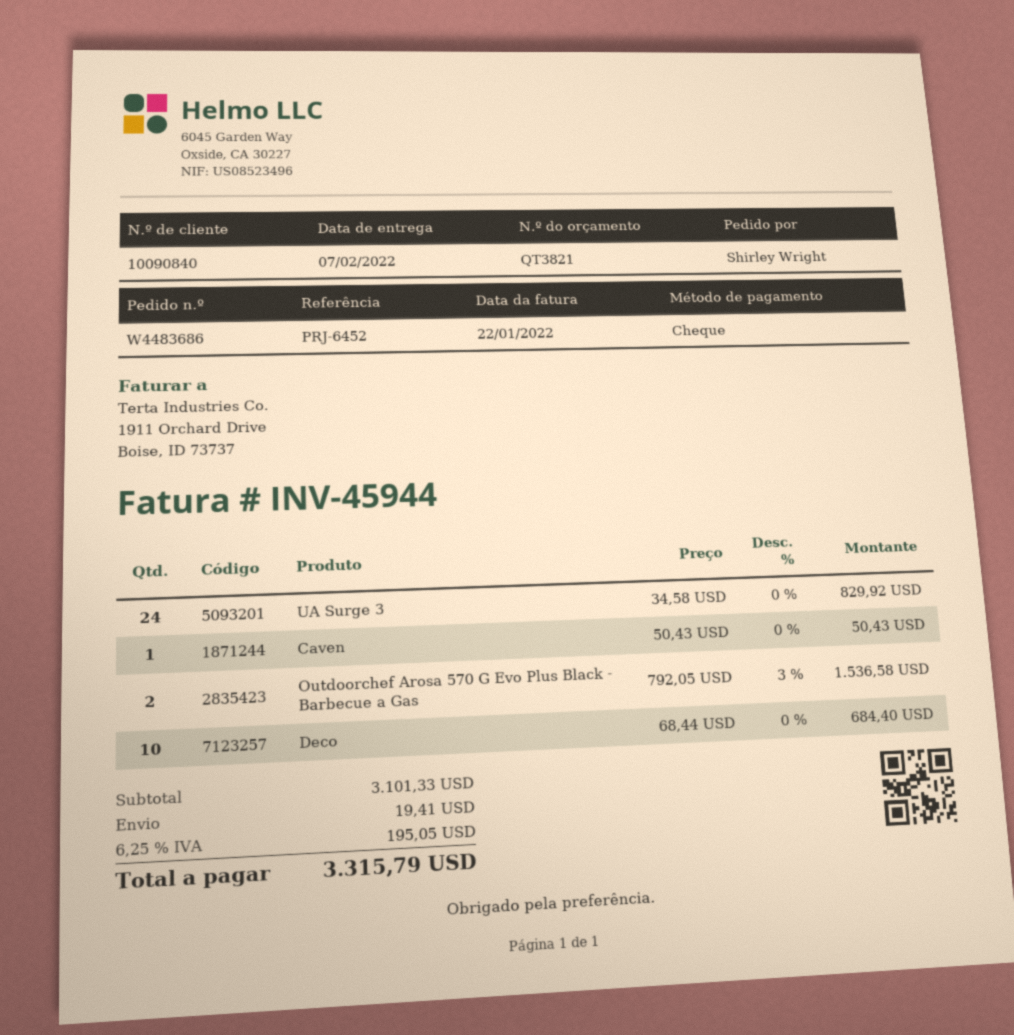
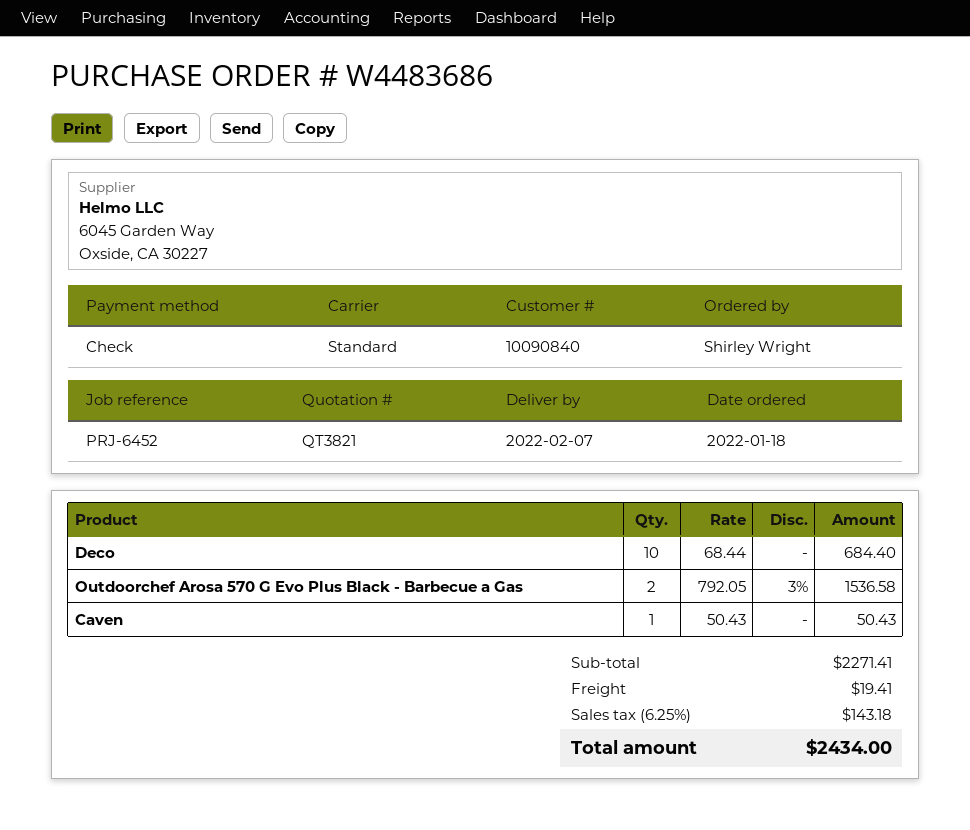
UA Surge 3: 24 x 34.58 = 829.92 -> none
subtotal: 3101.33 -> 2271.41
tax: 6.25% = 195.05 -> 6.25% = 143.18
total: 3315.79 -> 2434.00

